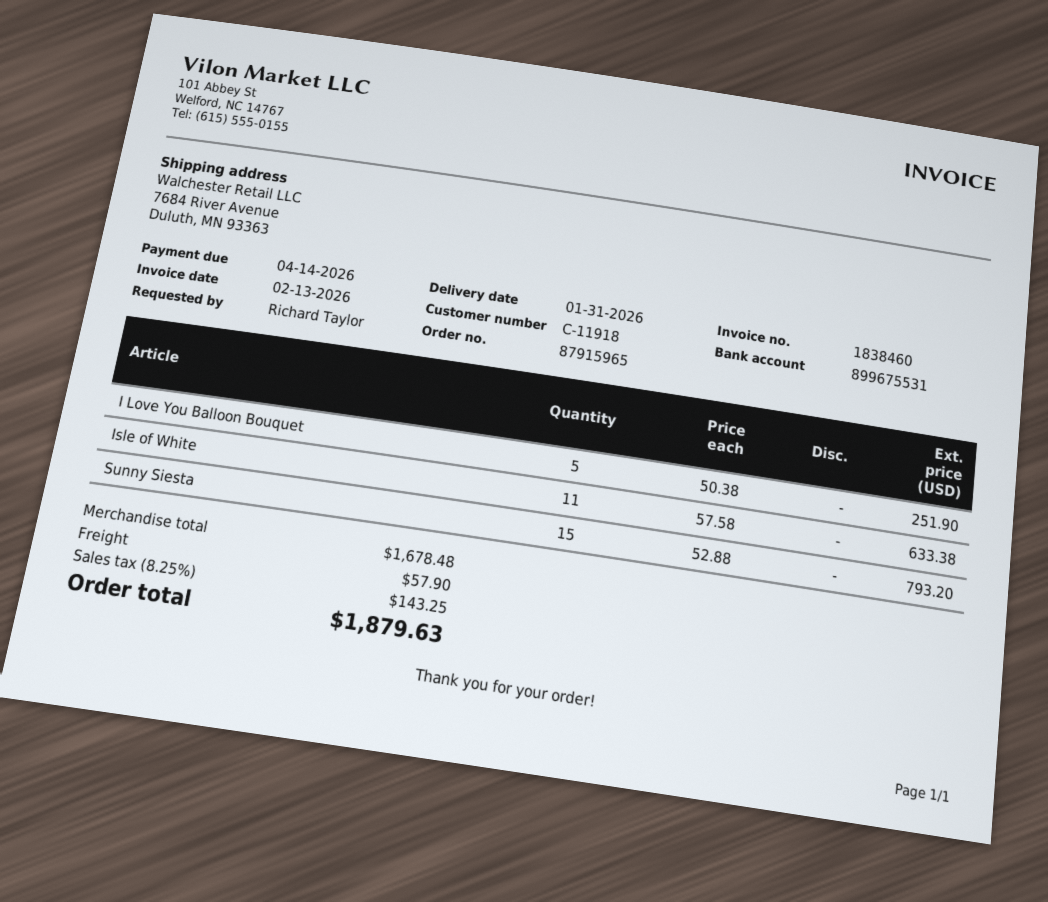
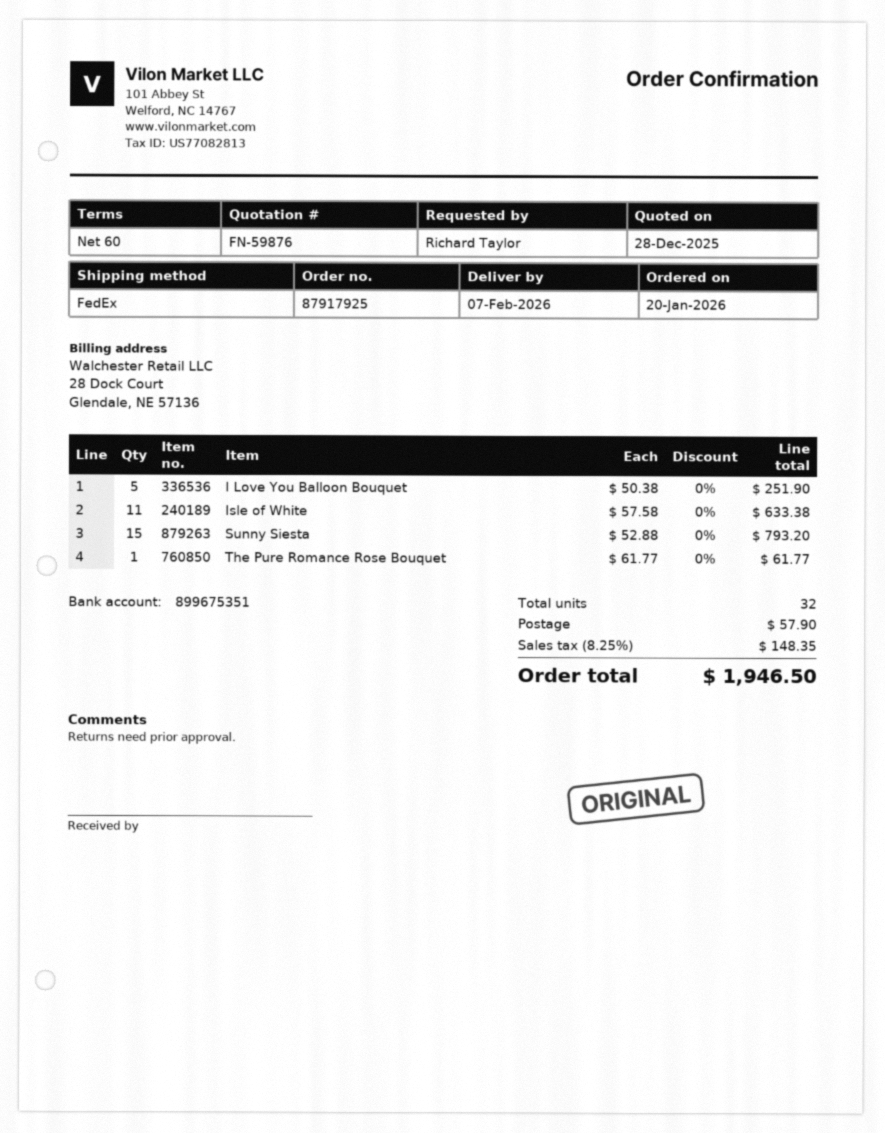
order number: 87915965 -> 87917925
delivery date: 2026-01-31 -> 2026-02-07
bank account: 899675531 -> 899675351
The Pure Romance Rose Bouquet: none -> 1 x 61.77 = 61.77
tax: 8.25% = 143.25 -> 8.25% = 148.35
total: 1879.63 -> 1946.50

